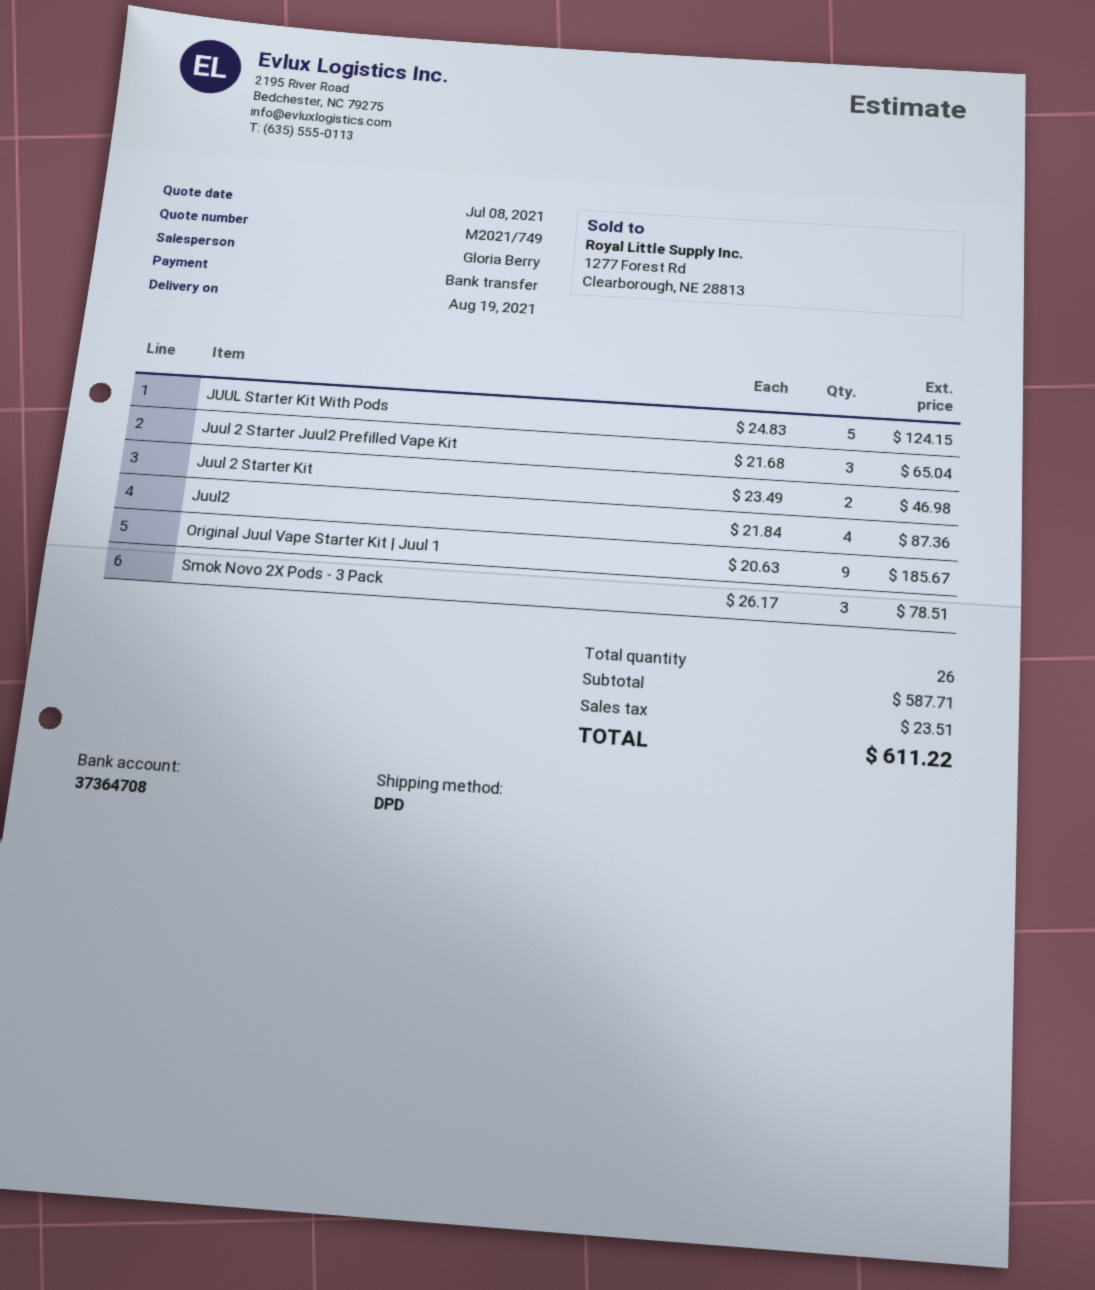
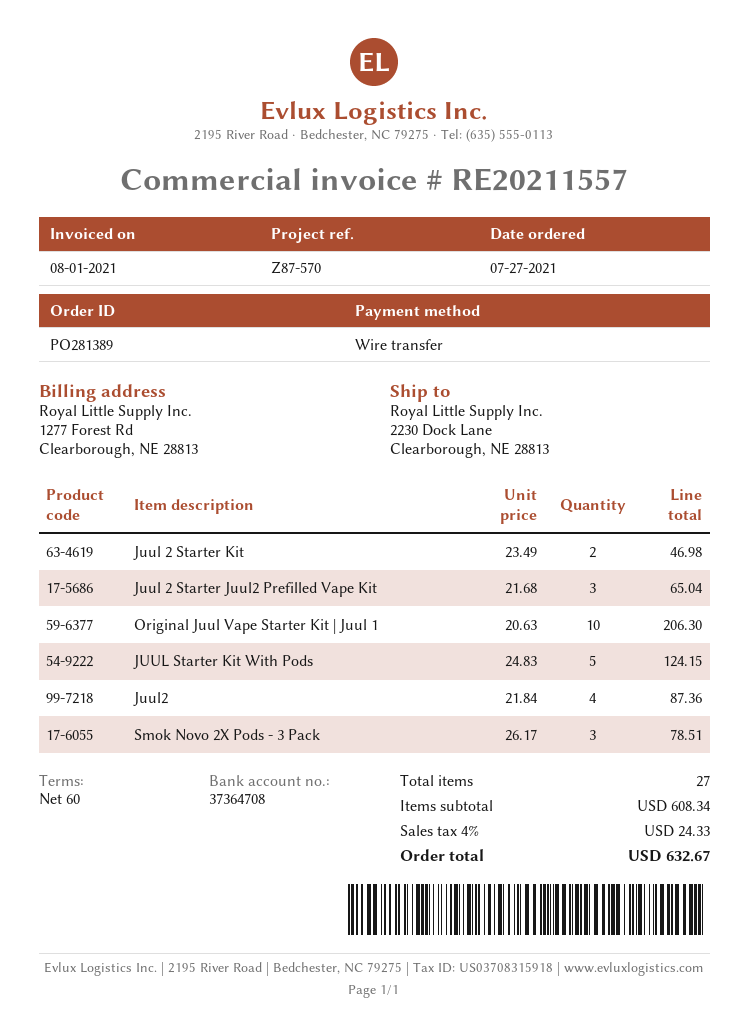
Original Juul Vape Starter Kit | Juul 1: 9 x 20.63 = 185.67 -> 10 x 20.63 = 206.30
total quantity: 26 -> 27
subtotal: 587.71 -> 608.34
tax: 23.51 -> 24.33
total: 611.22 -> 632.67

